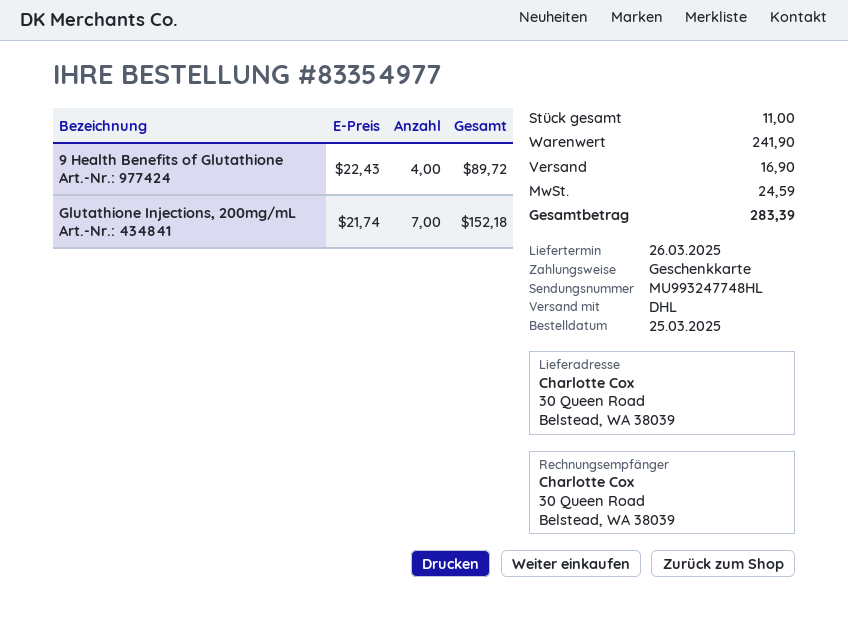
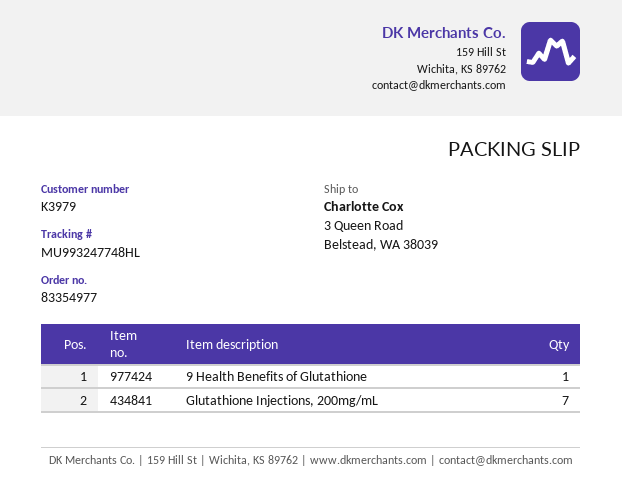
ship to: 30 Queen Road, Belstead, WA 38039 -> 3 Queen Road, Belstead, WA 38039
9 Health Benefits of Glutathione: 4 -> 1

